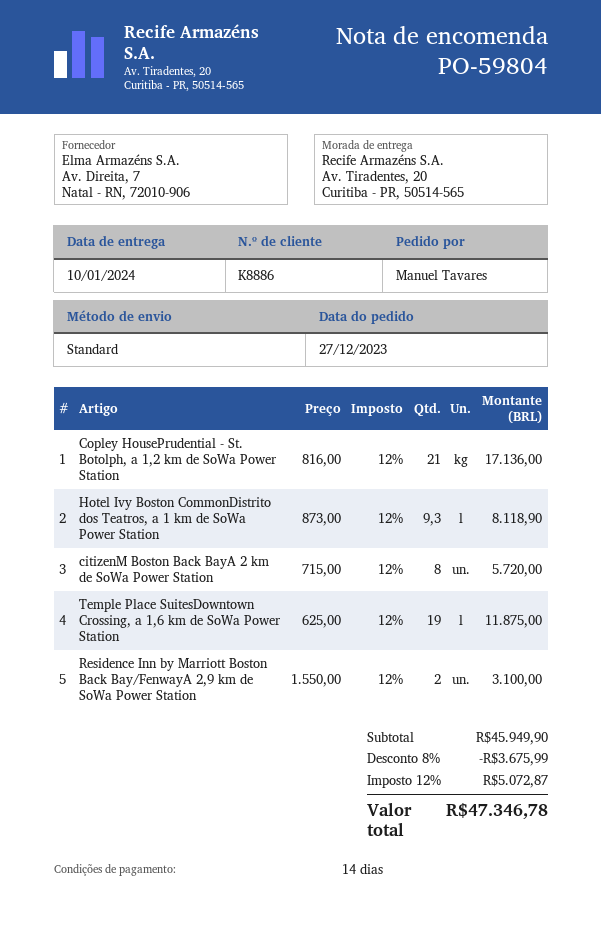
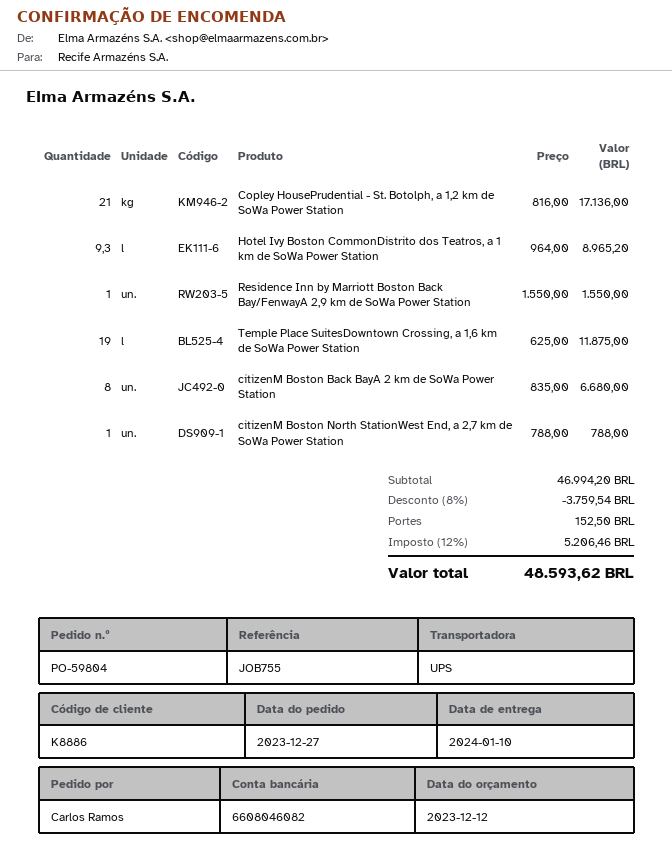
ordered by: Manuel Tavares -> Carlos Ramos
shipping method: standard -> UPS
Hotel Ivy Boston CommonDistrito dos Teatros, a 1 km de SoWa Power Station: 9.3 x 873.00 = 8118.90 -> 9.3 x 964.00 = 8965.20
citizenM Boston Back BayA 2 km de SoWa Power Station: 8 x 715.00 = 5720.00 -> 8 x 835.00 = 6680.00
Residence Inn by Marriott Boston Back Bay/FenwayA 2,9 km de SoWa Power Station: 2 x 1550.00 = 3100.00 -> 1 x 1550.00 = 1550.00
citizenM Boston North StationWest End, a 2,7 km de SoWa Power Station: none -> 1 x 788.00 = 788.00
subtotal: 45949.90 -> 46994.20
discount: 8% = 3675.99 -> 8% = 3759.54
shipping: none -> 152.50
tax: 12% = 5072.87 -> 12% = 5206.46
total: 47346.78 -> 48593.62

